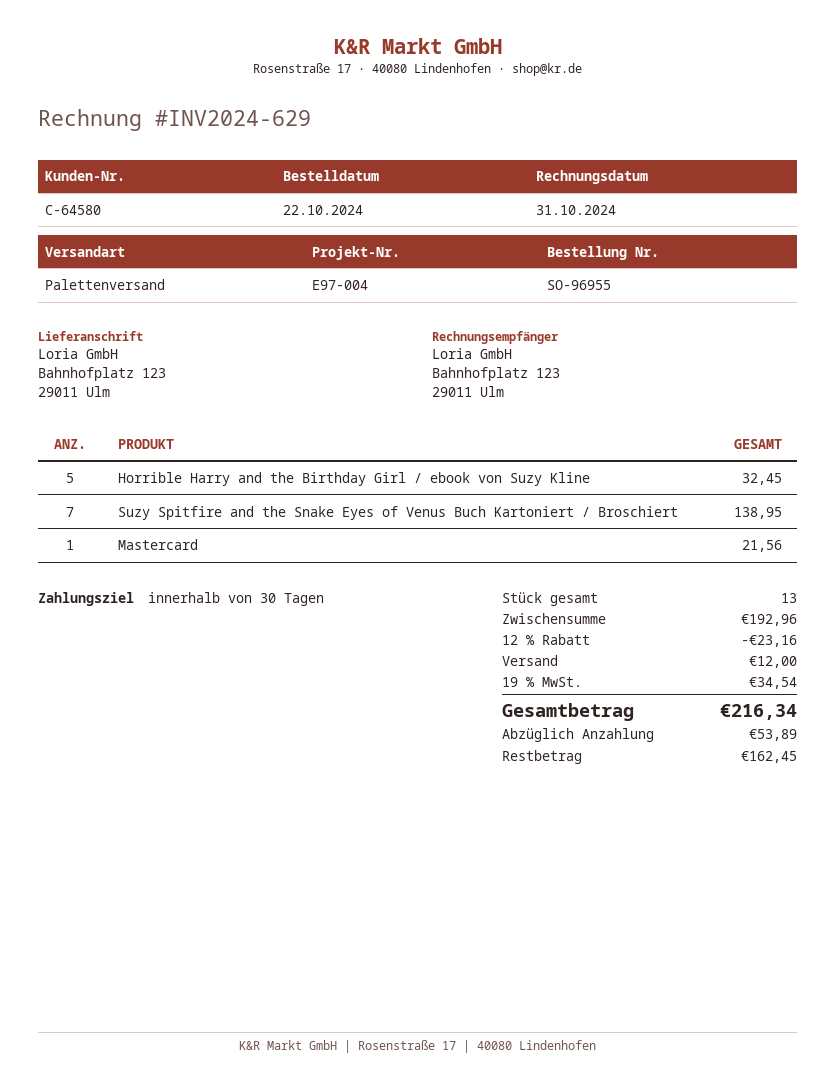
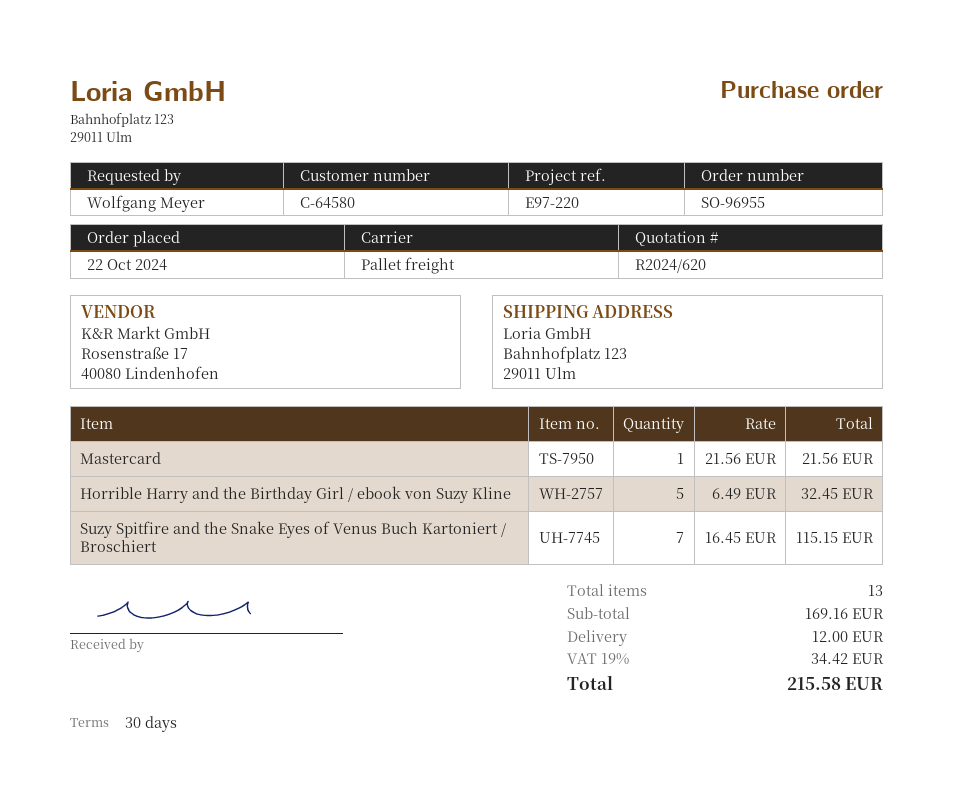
reference: E97-004 -> E97-220
Suzy Spitfire and the Snake Eyes of Venus Buch Kartoniert / Broschiert: 7 for 138.95 -> 7 for 115.15
subtotal: 192.96 -> 169.16
discount: 12% = 23.16 -> none
tax: 19% = 34.54 -> 19% = 34.42
total: 216.34 -> 215.58

